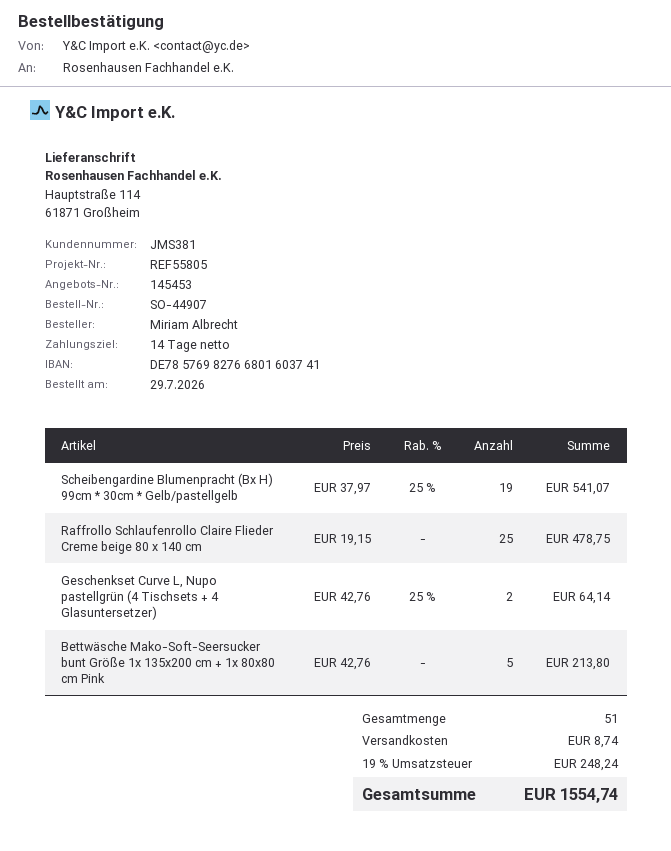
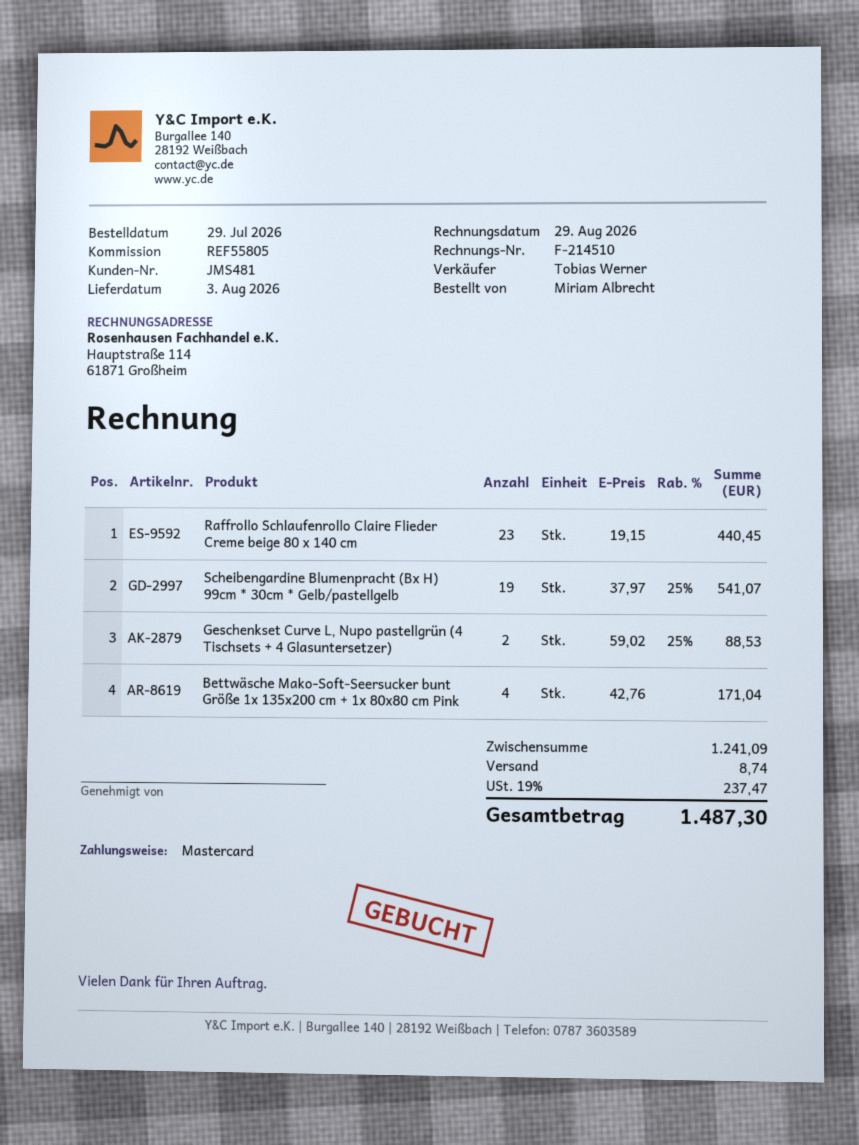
customer number: JMS381 -> JMS481
Raffrollo Schlaufenrollo Claire Flieder Creme beige 80 x 140 cm: 25 x 19.15 = 478.75 -> 23 x 19.15 = 440.45
Geschenkset Curve L, Nupo pastellgrün (4 Tischsets + 4 Glasuntersetzer): 2 x 42.76 - 25% = 64.14 -> 2 x 59.02 - 25% = 88.53
Bettwäsche Mako-Soft-Seersucker bunt Größe 1x 135x200 cm + 1x 80x80 cm Pink: 5 x 42.76 = 213.80 -> 4 x 42.76 = 171.04
tax: 19% = 248.24 -> 19% = 237.47
total: 1554.74 -> 1487.30

